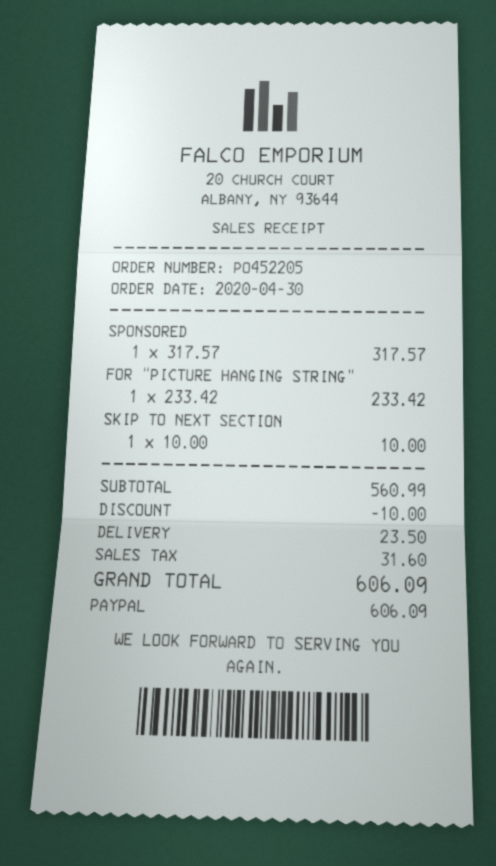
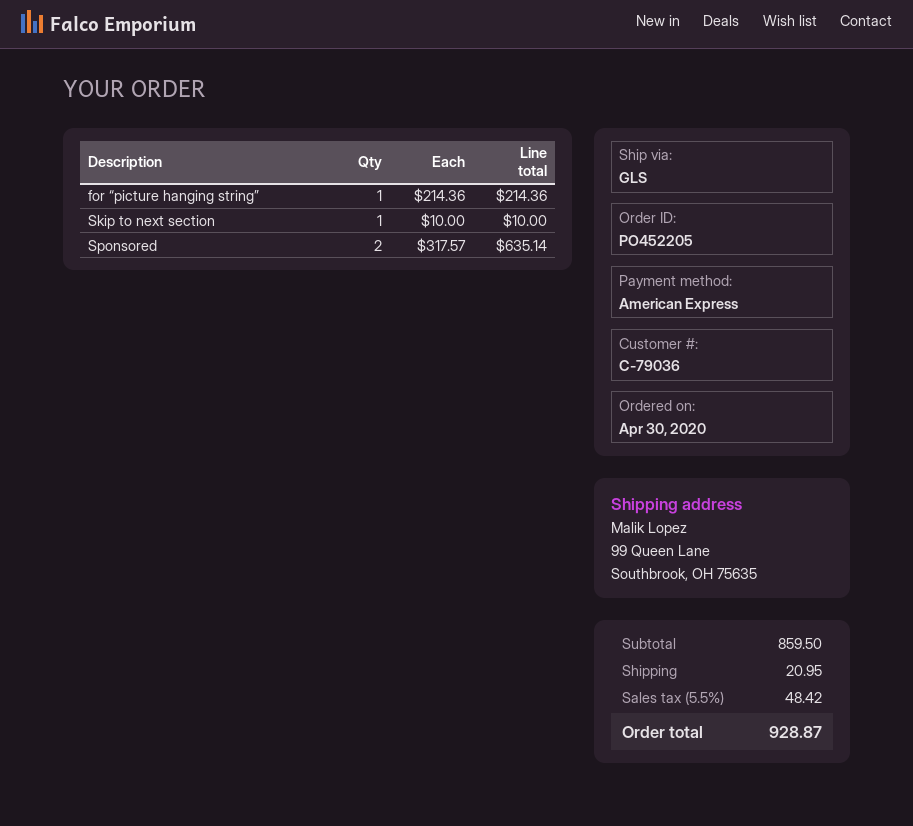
payment method: PayPal -> American Express
SPONSORED: 1 x 317.57 = 317.57 -> 2 x 317.57 = 635.14
FOR “PICTURE HANGING STRING”: 1 x 233.42 = 233.42 -> 1 x 214.36 = 214.36
subtotal: 560.99 -> 859.50
discount: 10.00 -> none
shipping: 23.50 -> 20.95
tax: 31.60 -> 48.42
total: 606.09 -> 928.87

